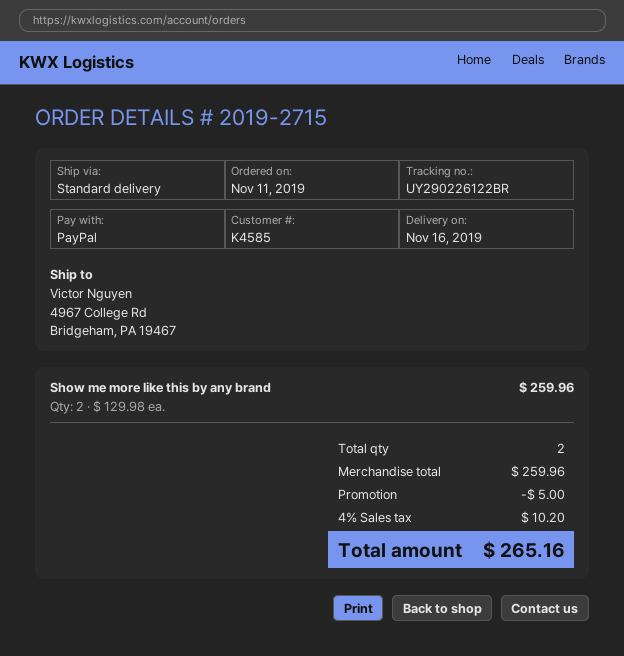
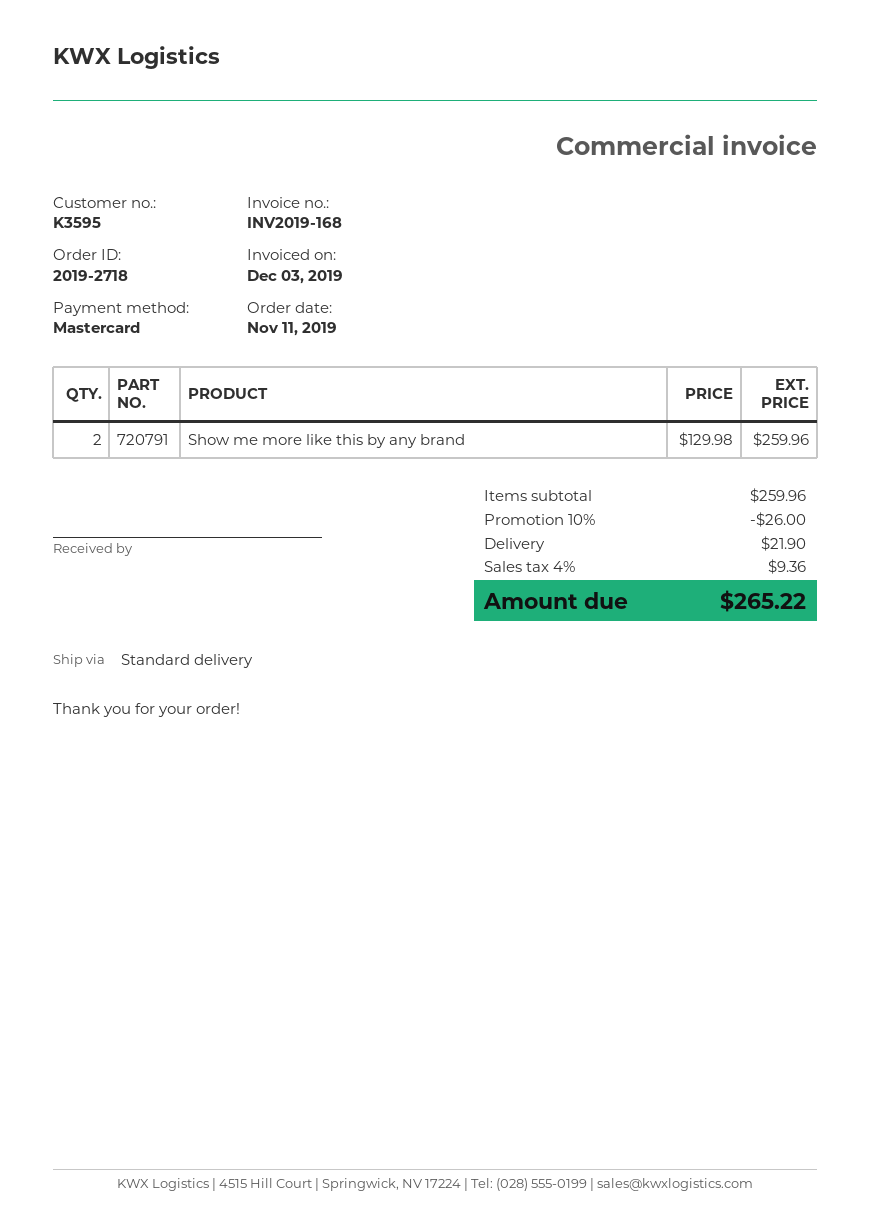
order number: 2019-2715 -> 2019-2718
customer number: K4585 -> K3595
payment method: PayPal -> Mastercard
discount: 5.00 -> 26.00
shipping: none -> 21.90
tax: 4% = 10.20 -> 4% = 9.36
total: 265.16 -> 265.22

